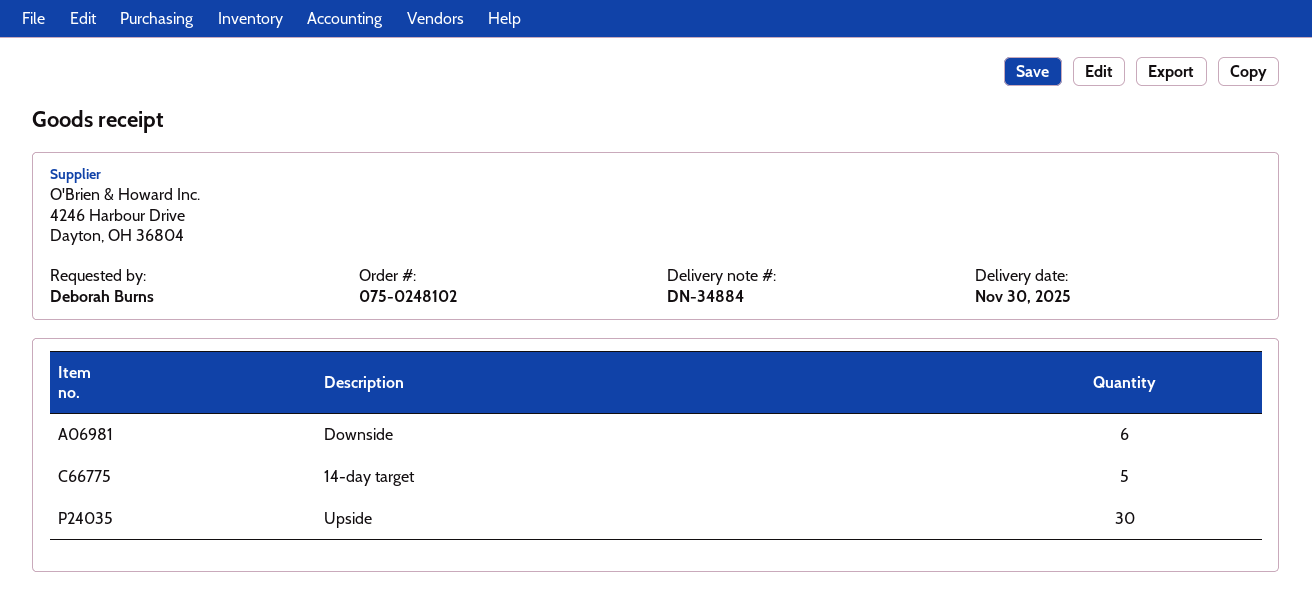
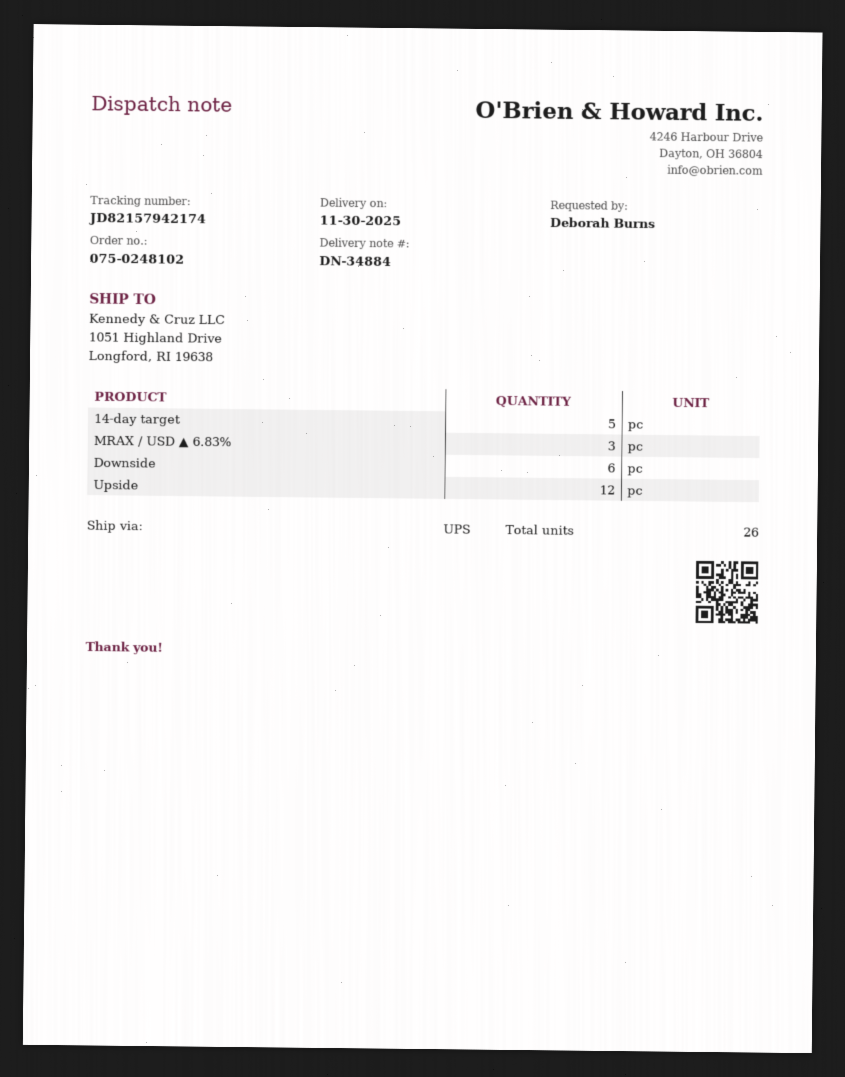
Upside: 30 -> 12
MRAX / USD ▲ 6.83%: none -> 3

